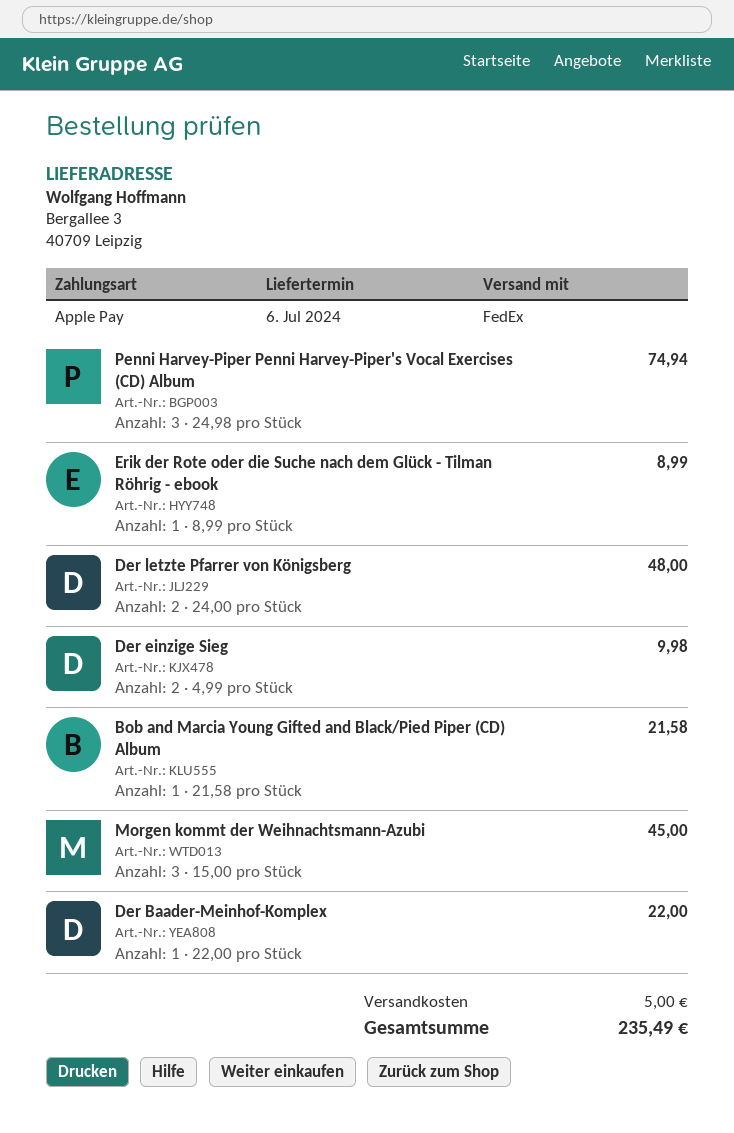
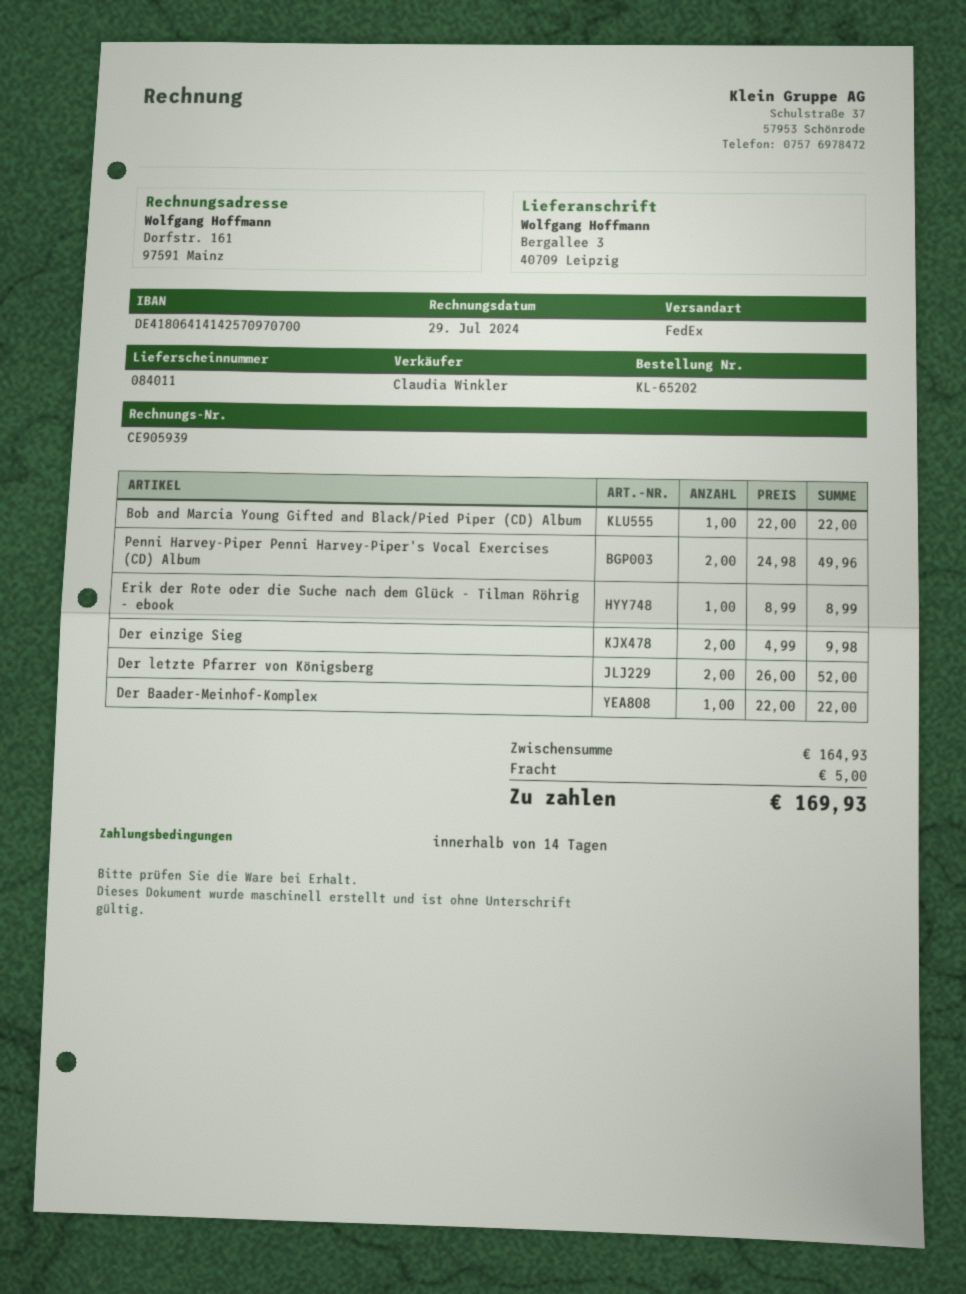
Penni Harvey-Piper Penni Harvey-Piper's Vocal Exercises (CD) Album: 3 x 24.98 = 74.94 -> 2 x 24.98 = 49.96
Der letzte Pfarrer von Königsberg: 2 x 24.00 = 48.00 -> 2 x 26.00 = 52.00
Bob and Marcia Young Gifted and Black/Pied Piper (CD) Album: 1 x 21.58 = 21.58 -> 1 x 22.00 = 22.00
Morgen kommt der Weihnachtsmann-Azubi: 3 x 15.00 = 45.00 -> none
total: 235.49 -> 169.93

